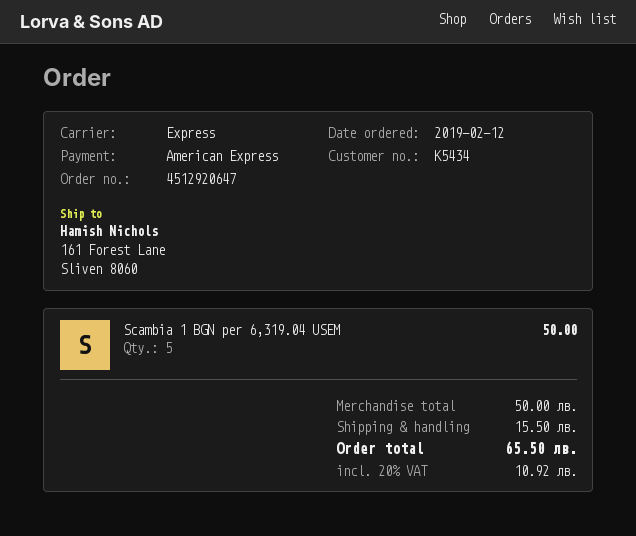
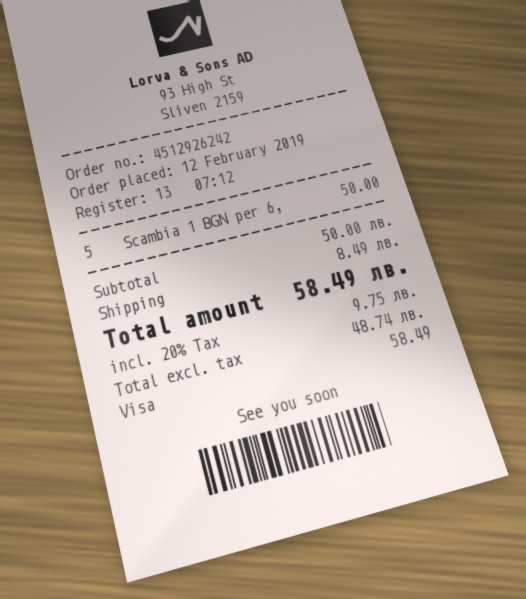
order number: 4512920647 -> 4512926242
payment method: American Express -> Visa
shipping: 15.50 -> 8.49
tax: 20% = 10.92 -> 20% = 9.75
total: 65.50 -> 58.49

